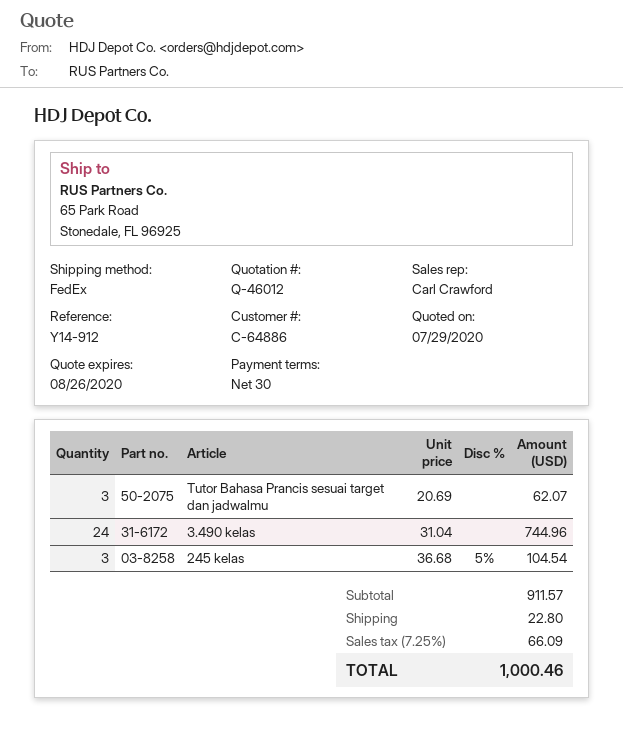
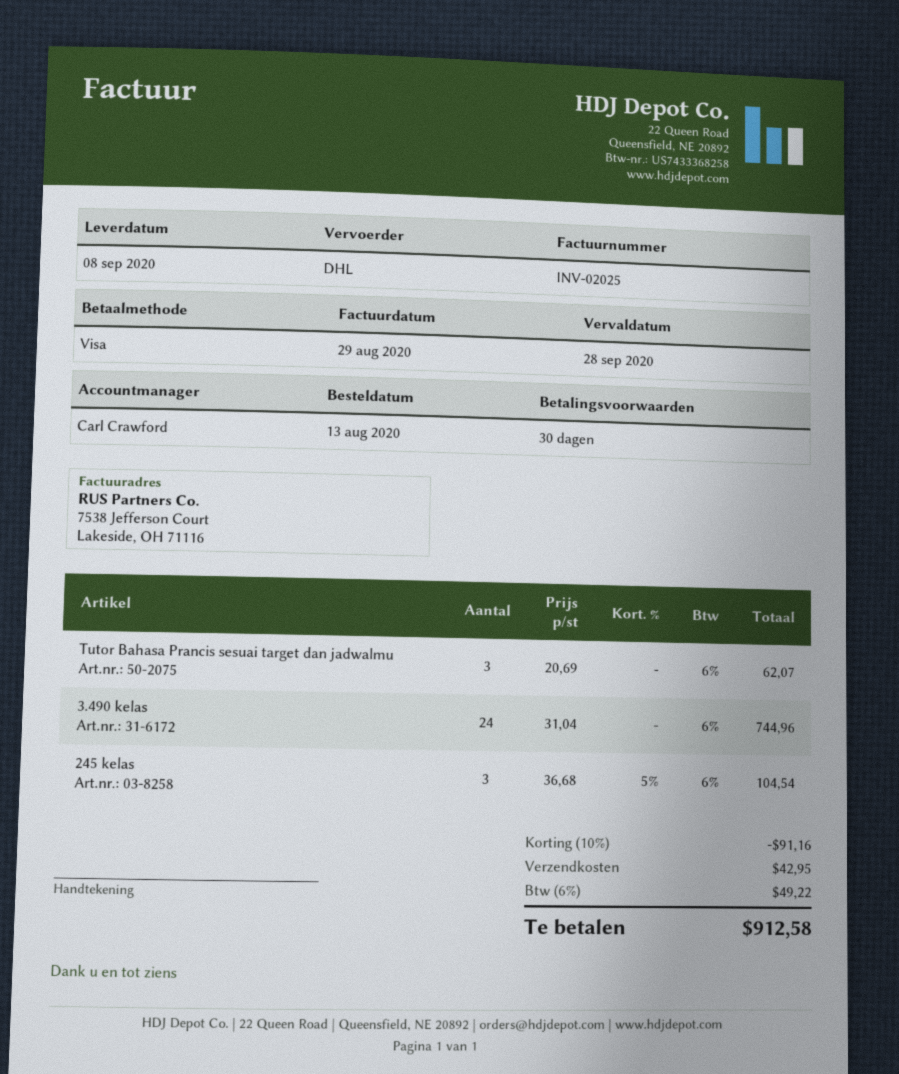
shipping method: FedEx -> DHL
discount: none -> 10% = 91.16
shipping: 22.80 -> 42.95
tax: 7.25% = 66.09 -> 6% = 49.22
total: 1000.46 -> 912.58

